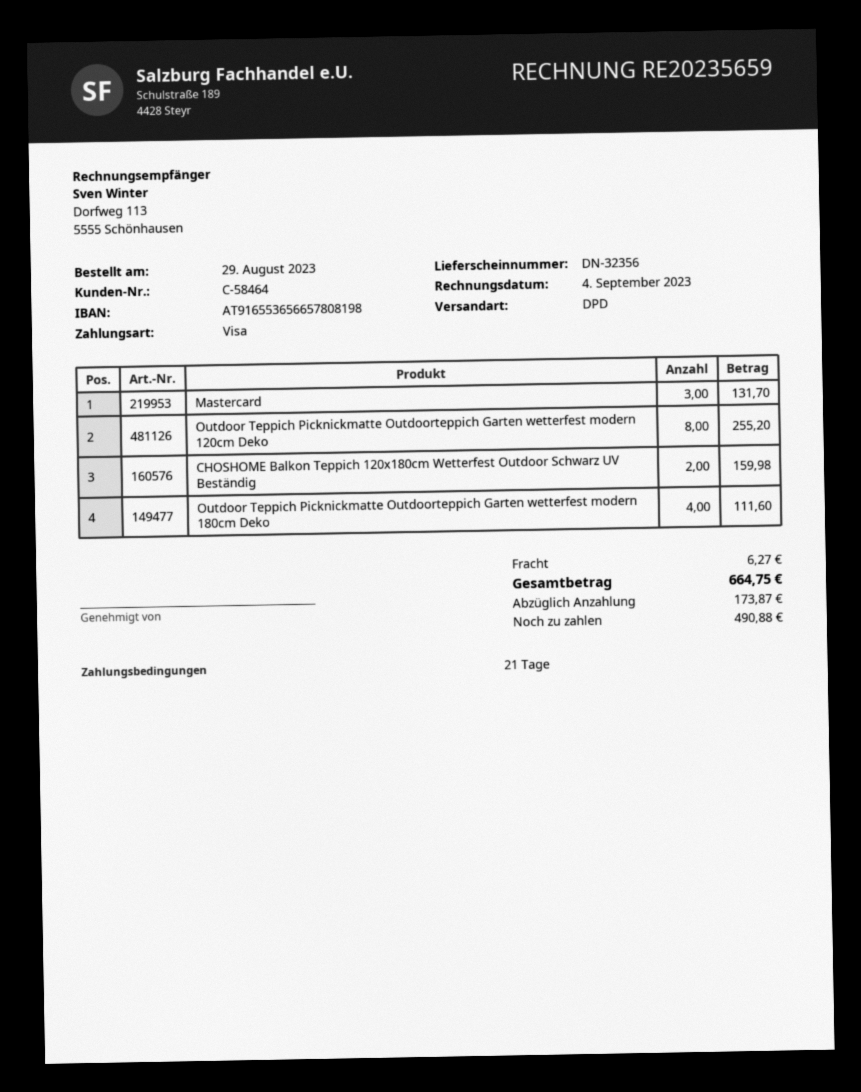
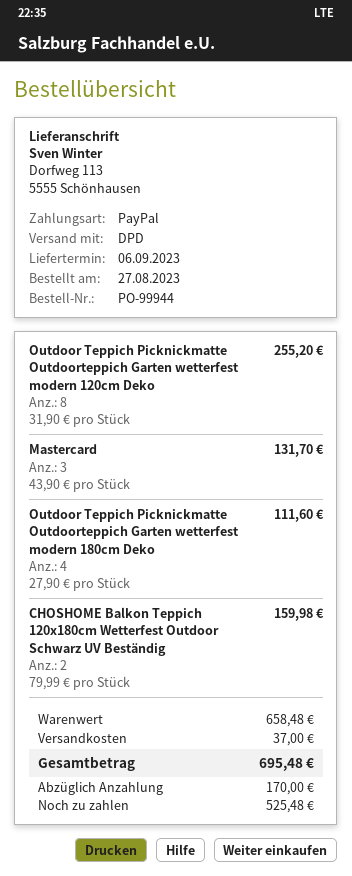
order date: 2023-08-29 -> 2023-08-27
payment method: Visa -> PayPal
shipping: 6.27 -> 37.00
total: 664.75 -> 695.48
deposit: 173.87 -> 170.00
balance: 490.88 -> 525.48

